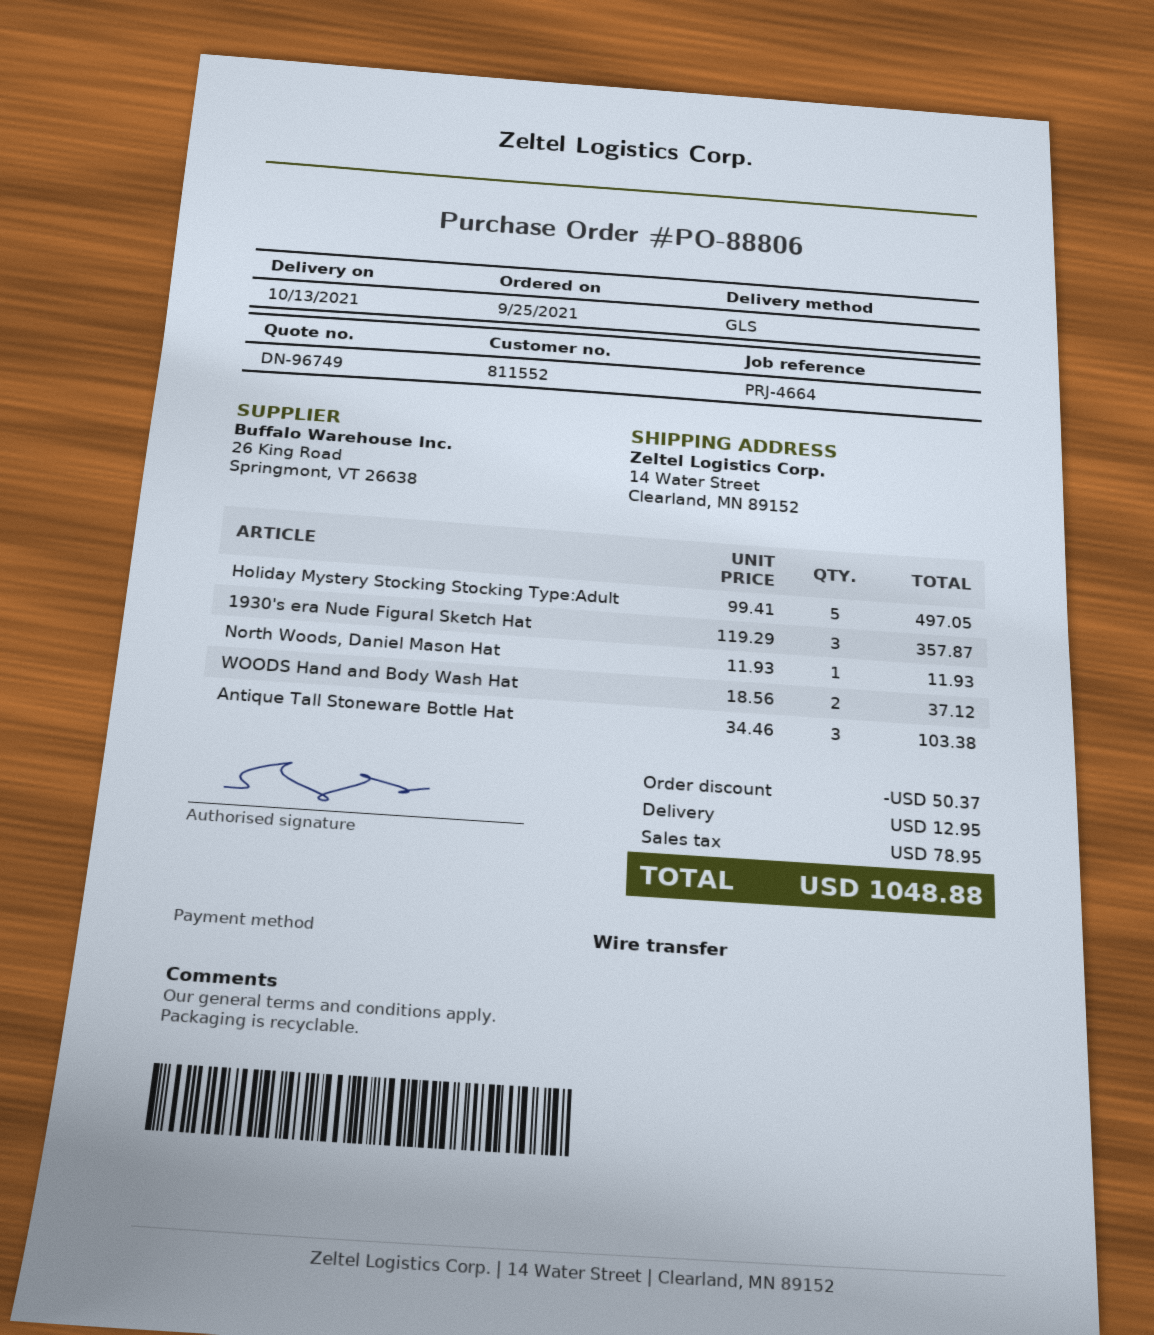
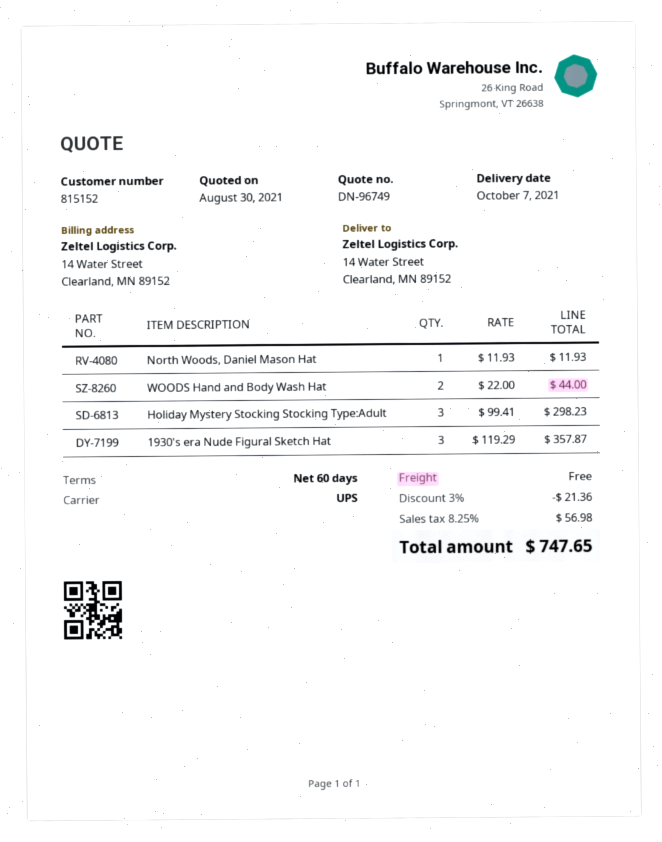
delivery date: 2021-10-13 -> 2021-10-07
customer number: 811552 -> 815152
shipping method: GLS -> UPS
Holiday Mystery Stocking Stocking Type:Adult: 5 x 99.41 = 497.05 -> 3 x 99.41 = 298.23
WOODS Hand and Body Wash Hat: 2 x 18.56 = 37.12 -> 2 x 22.00 = 44.00
Antique Tall Stoneware Bottle Hat: 3 x 34.46 = 103.38 -> none
discount: 50.37 -> 21.36
shipping: 12.95 -> 0.00
tax: 78.95 -> 56.98
total: 1048.88 -> 747.65

